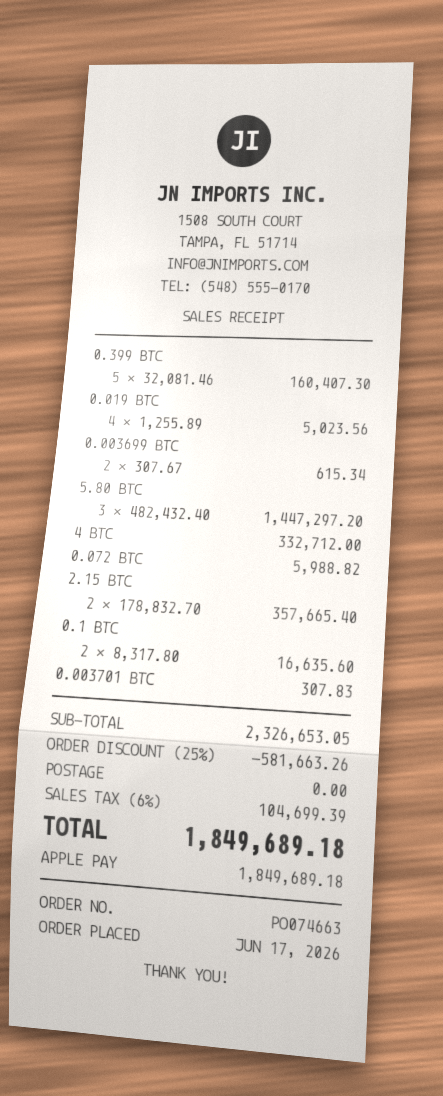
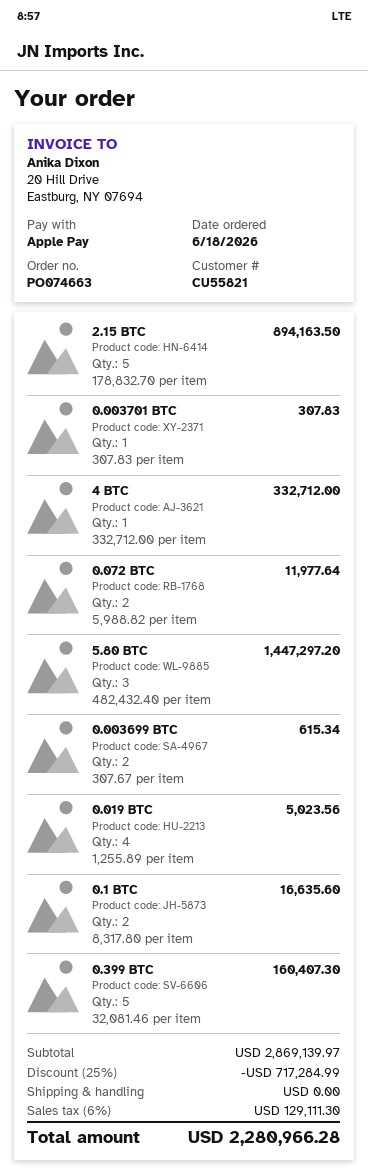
order date: 2026-06-17 -> 2026-06-18
0.072 BTC: 1 x 5988.82 = 5988.82 -> 2 x 5988.82 = 11977.64
2.15 BTC: 2 x 178832.70 = 357665.40 -> 5 x 178832.70 = 894163.50
subtotal: 2326653.05 -> 2869139.97
discount: 25% = 581663.26 -> 25% = 717284.99
tax: 6% = 104699.39 -> 6% = 129111.30
total: 1849689.18 -> 2280966.28

